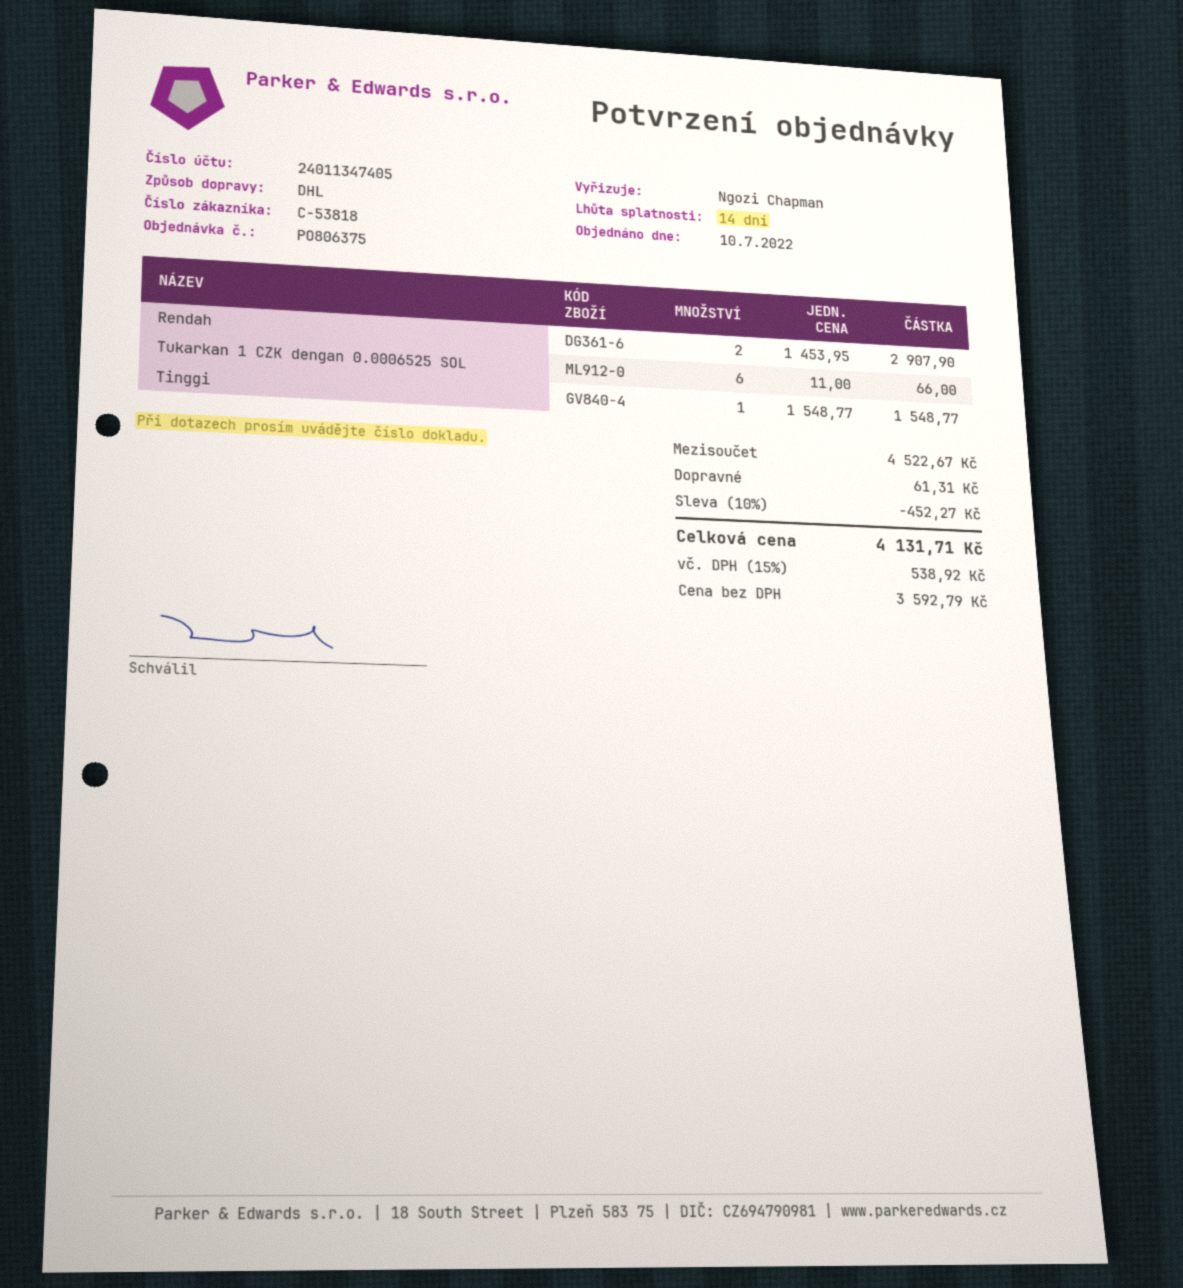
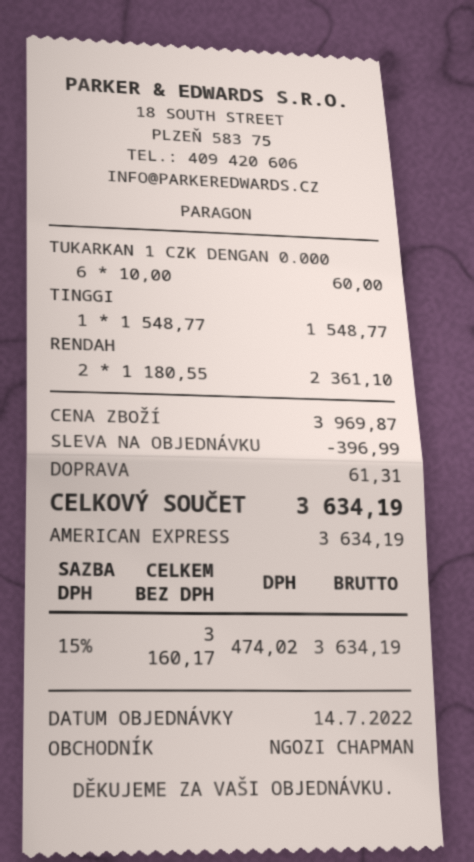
order date: 2022-07-10 -> 2022-07-14
Rendah: 2 x 1453.95 = 2907.90 -> 2 x 1180.55 = 2361.10
Tukarkan 1 CZK dengan 0.0006525 SOL: 6 x 11.00 = 66.00 -> 6 x 10.00 = 60.00
subtotal: 4522.67 -> 3969.87
discount: 452.27 -> 396.99
net: 3592.79 -> 3160.17
tax: 15% = 538.92 -> 15% = 474.02
total: 4131.71 -> 3634.19

